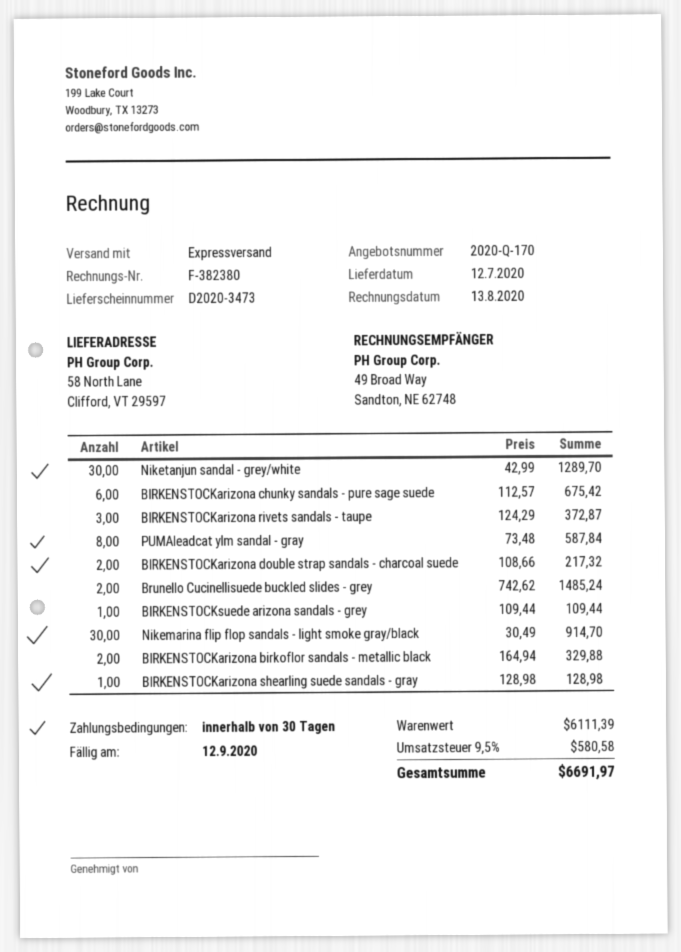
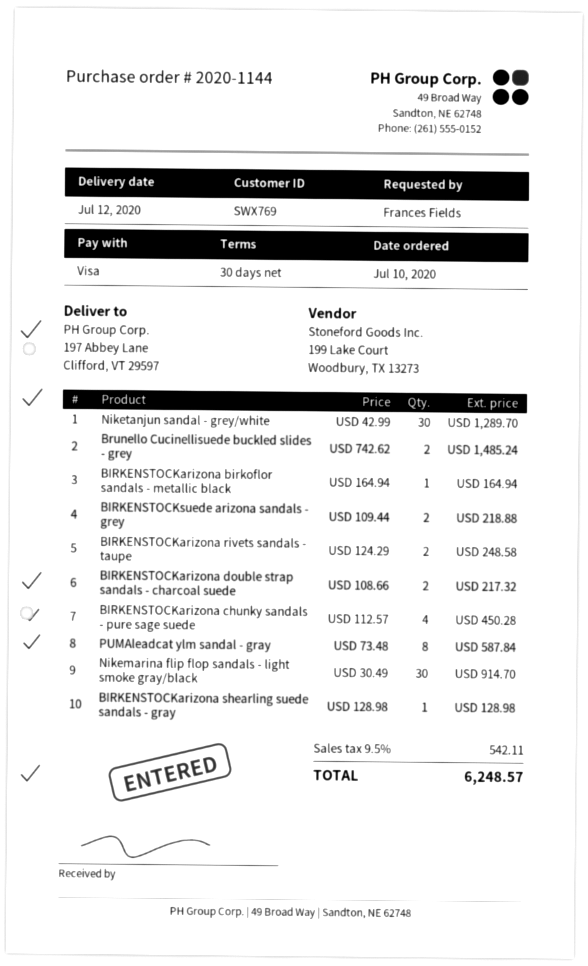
ship to: 58 North Lane, Clifford, VT 29597 -> 197 Abbey Lane, Clifford, VT 29597
BIRKENSTOCKarizona chunky sandals - pure sage suede: 6 x 112.57 = 675.42 -> 4 x 112.57 = 450.28
BIRKENSTOCKarizona rivets sandals - taupe: 3 x 124.29 = 372.87 -> 2 x 124.29 = 248.58
BIRKENSTOCKsuede arizona sandals - grey: 1 x 109.44 = 109.44 -> 2 x 109.44 = 218.88
BIRKENSTOCKarizona birkoflor sandals - metallic black: 2 x 164.94 = 329.88 -> 1 x 164.94 = 164.94
tax: 9.5% = 580.58 -> 9.5% = 542.11
total: 6691.97 -> 6248.57

